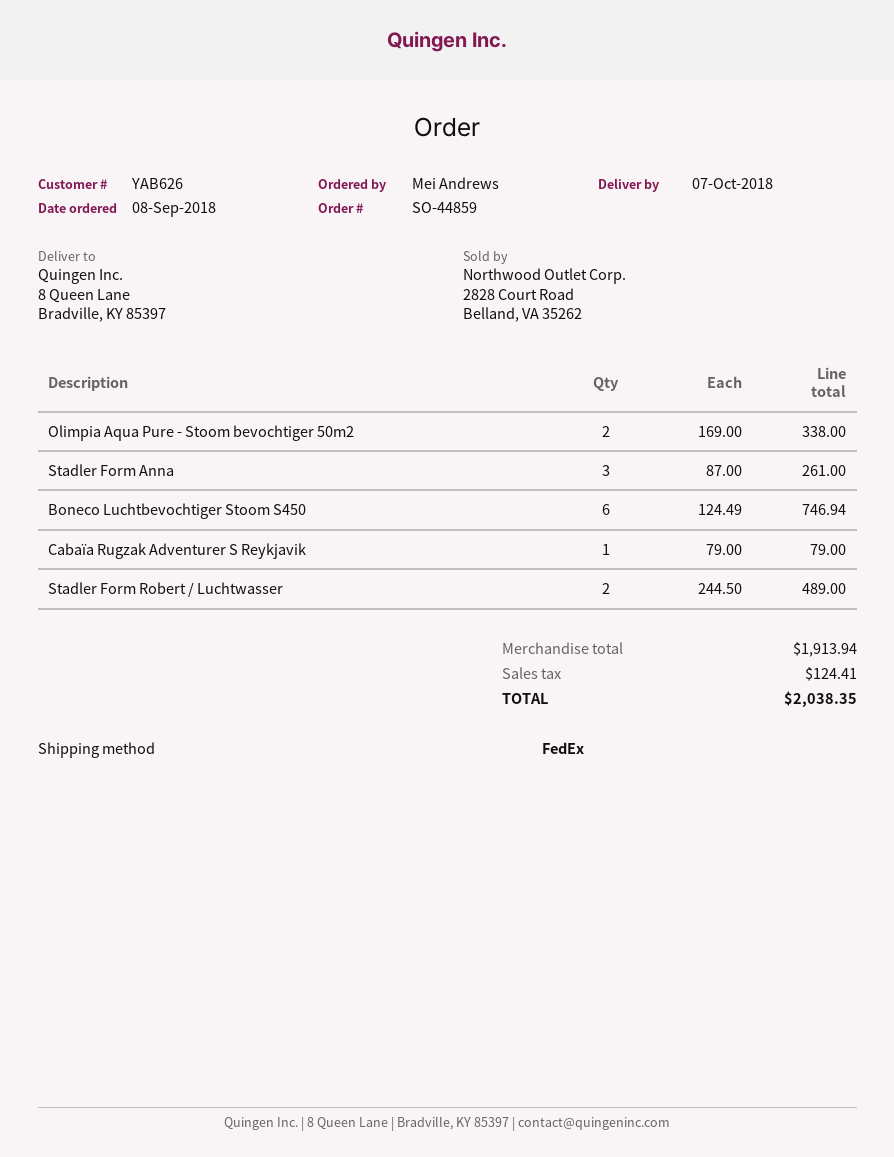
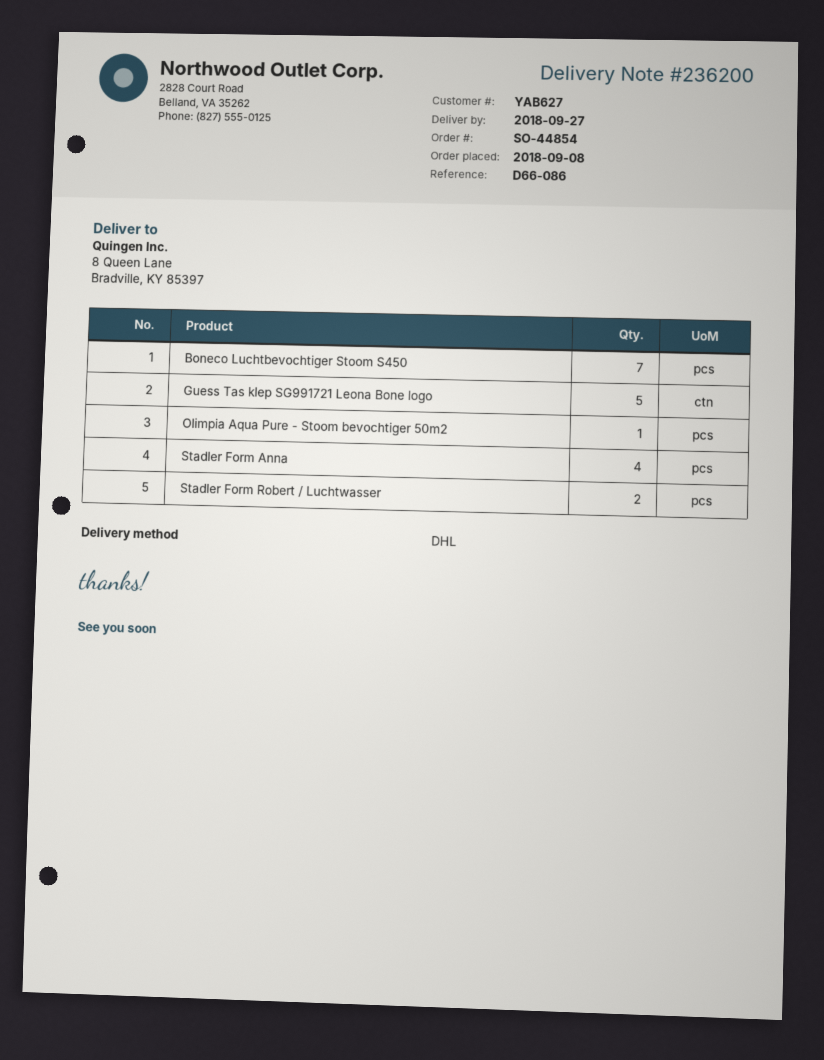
order number: SO-44859 -> SO-44854
delivery date: 2018-10-07 -> 2018-09-27
customer number: YAB626 -> YAB627
shipping method: FedEx -> DHL
Olimpia Aqua Pure - Stoom bevochtiger 50m2: 2 -> 1
Stadler Form Anna: 3 -> 4
Boneco Luchtbevochtiger Stoom S450: 6 -> 7
Cabaïa Rugzak Adventurer S Reykjavik: 1 -> none
Guess Tas klep SG991721 Leona Bone logo: none -> 5

